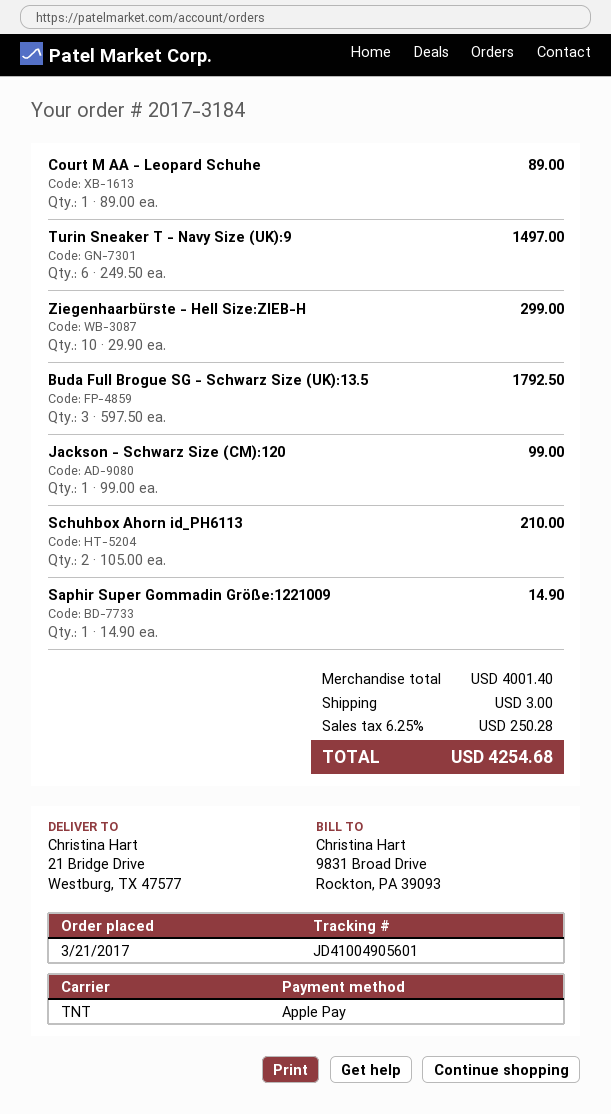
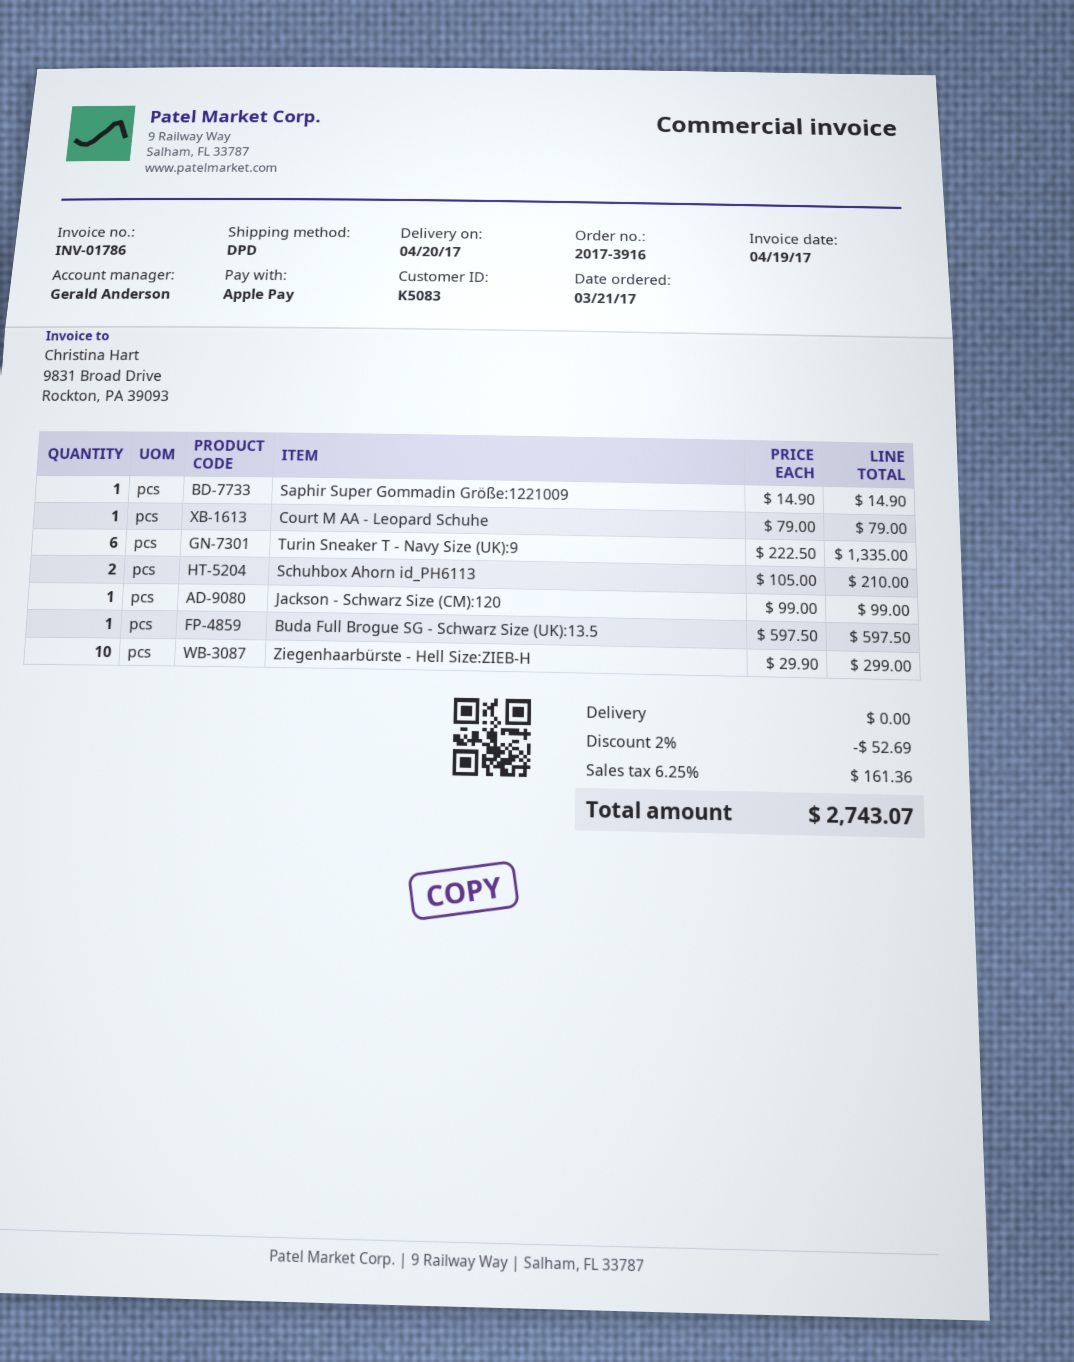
order number: 2017-3184 -> 2017-3916
shipping method: TNT -> DPD
Court M AA - Leopard Schuhe: 1 x 89.00 = 89.00 -> 1 x 79.00 = 79.00
Turin Sneaker T - Navy Size (UK):9: 6 x 249.50 = 1497.00 -> 6 x 222.50 = 1335.00
Buda Full Brogue SG - Schwarz Size (UK):13.5: 3 x 597.50 = 1792.50 -> 1 x 597.50 = 597.50
discount: none -> 2% = 52.69
shipping: 3.00 -> 0.00
tax: 6.25% = 250.28 -> 6.25% = 161.36
total: 4254.68 -> 2743.07

